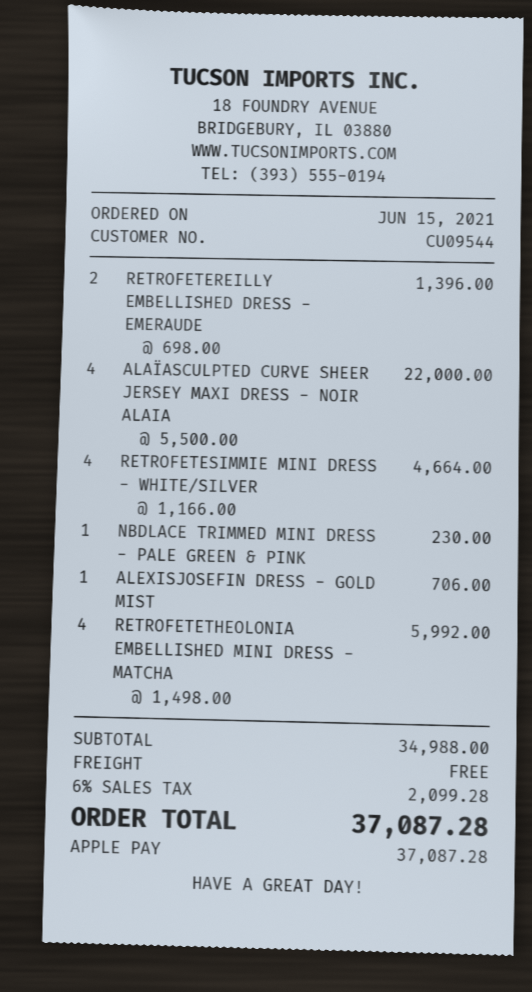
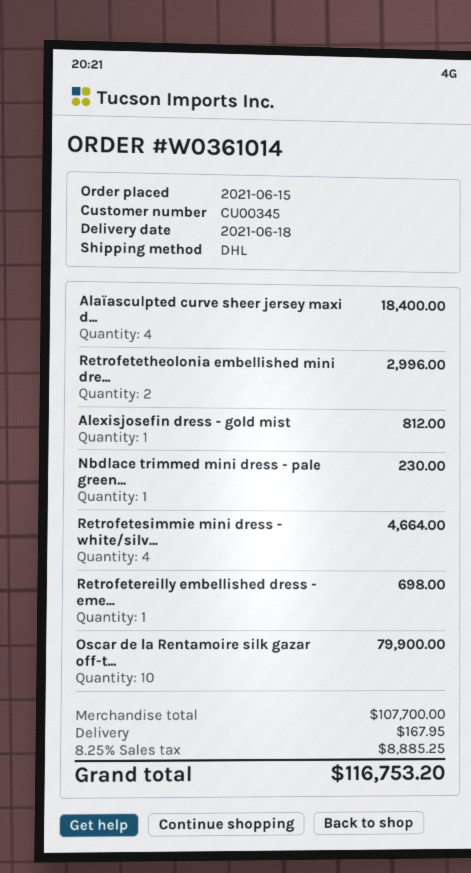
customer number: CU09544 -> CU00345
RETROFETEREILLY EMBELLISHED DRESS - EMERAUDE: 2 for 1396.00 -> 1 for 698.00
ALAÏASCULPTED CURVE SHEER JERSEY MAXI DRESS - NOIR ALAIA: 4 for 22000.00 -> 4 for 18400.00
ALEXISJOSEFIN DRESS - GOLD MIST: 1 for 706.00 -> 1 for 812.00
RETROFETETHEOLONIA EMBELLISHED MINI DRESS - MATCHA: 4 for 5992.00 -> 2 for 2996.00
Oscar de la Rentamoire silk gazar off-t...: none -> 10 for 79900.00
subtotal: 34988.00 -> 107700.00
shipping: 0.00 -> 167.95
tax: 6% = 2099.28 -> 8.25% = 8885.25
total: 37087.28 -> 116753.20

